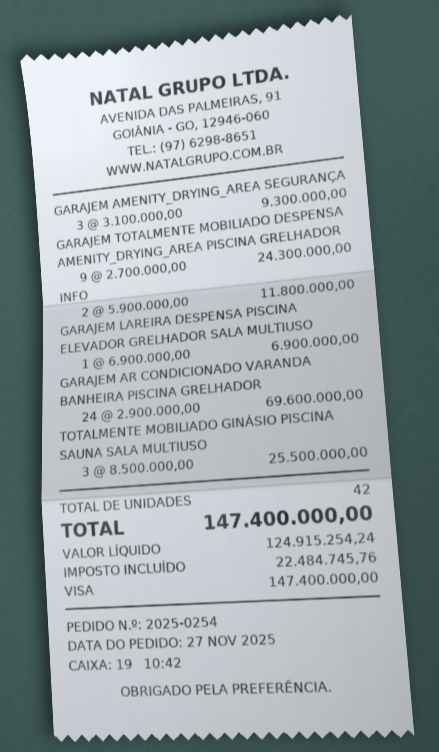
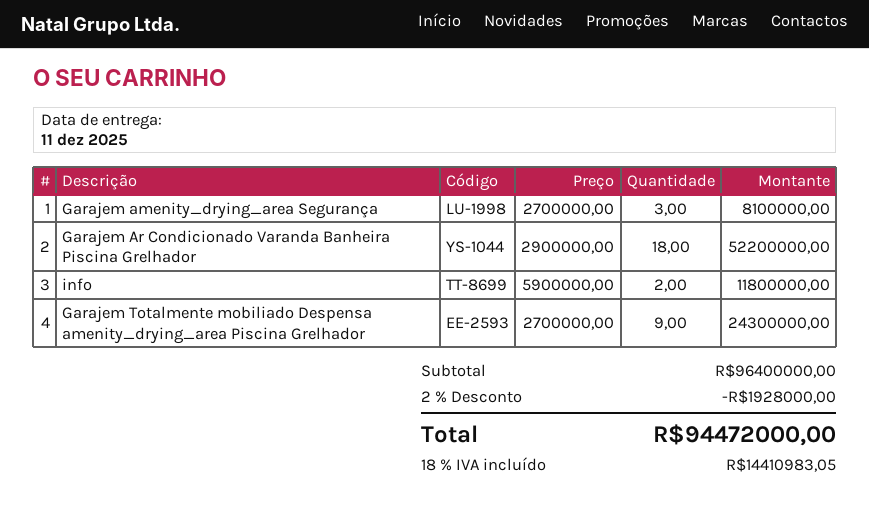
GARAJEM AMENITY_DRYING_AREA SEGURANÇA: 3 x 3100000.00 = 9300000.00 -> 3 x 2700000.00 = 8100000.00
GARAJEM LAREIRA DESPENSA PISCINA ELEVADOR GRELHADOR SALA MULTIUSO: 1 x 6900000.00 = 6900000.00 -> none
GARAJEM AR CONDICIONADO VARANDA BANHEIRA PISCINA GRELHADOR: 24 x 2900000.00 = 69600000.00 -> 18 x 2900000.00 = 52200000.00
TOTALMENTE MOBILIADO GINÁSIO PISCINA SAUNA SALA MULTIUSO: 3 x 8500000.00 = 25500000.00 -> none
discount: none -> 2% = 1928000.00
tax: 22484745.76 -> 14410983.05
total: 147400000.00 -> 94472000.00

